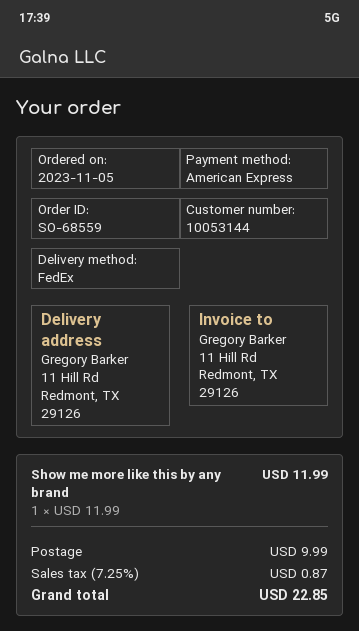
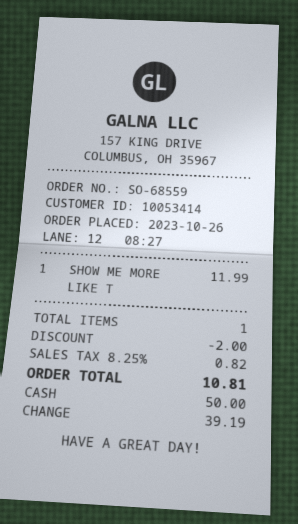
order date: 2023-11-05 -> 2023-10-26
customer number: 10053144 -> 10053414
payment method: American Express -> cash
discount: none -> 2.00
shipping: 9.99 -> none
tax: 7.25% = 0.87 -> 8.25% = 0.82
total: 22.85 -> 10.81

